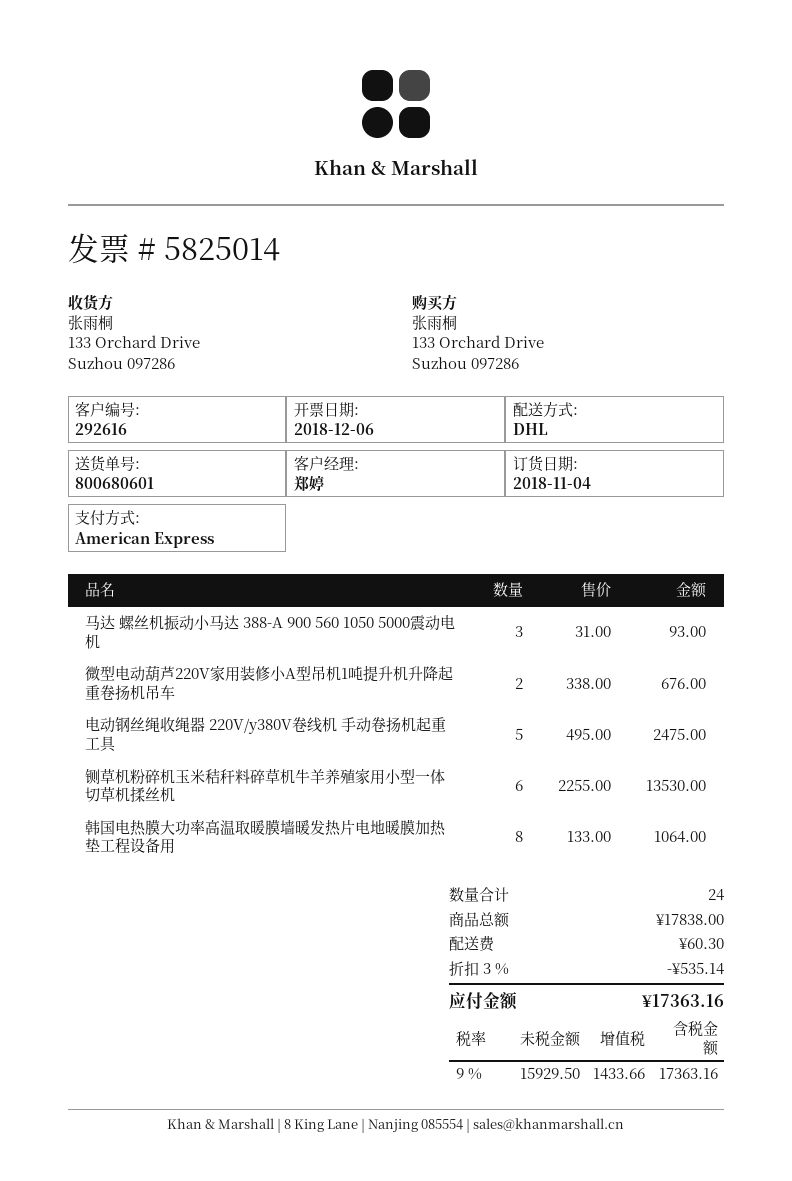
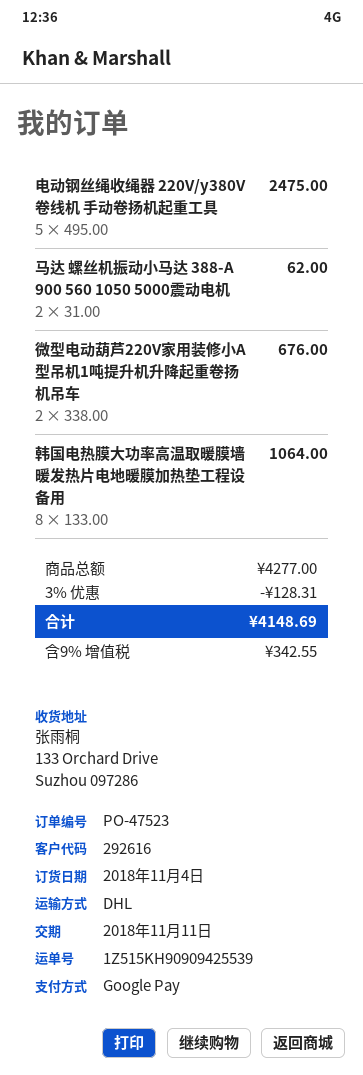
payment method: American Express -> Google Pay
马达 螺丝机振动小马达 388-A 900 560 1050 5000震动电机: 3 x 31.00 = 93.00 -> 2 x 31.00 = 62.00
铡草机粉碎机玉米秸秆料碎草机牛羊养殖家用小型一体切草机揉丝机: 6 x 2255.00 = 13530.00 -> none
subtotal: 17838.00 -> 4277.00
discount: 3% = 535.14 -> 3% = 128.31
shipping: 60.30 -> none
tax: 9% = 1433.66 -> 9% = 342.55
total: 17363.16 -> 4148.69

